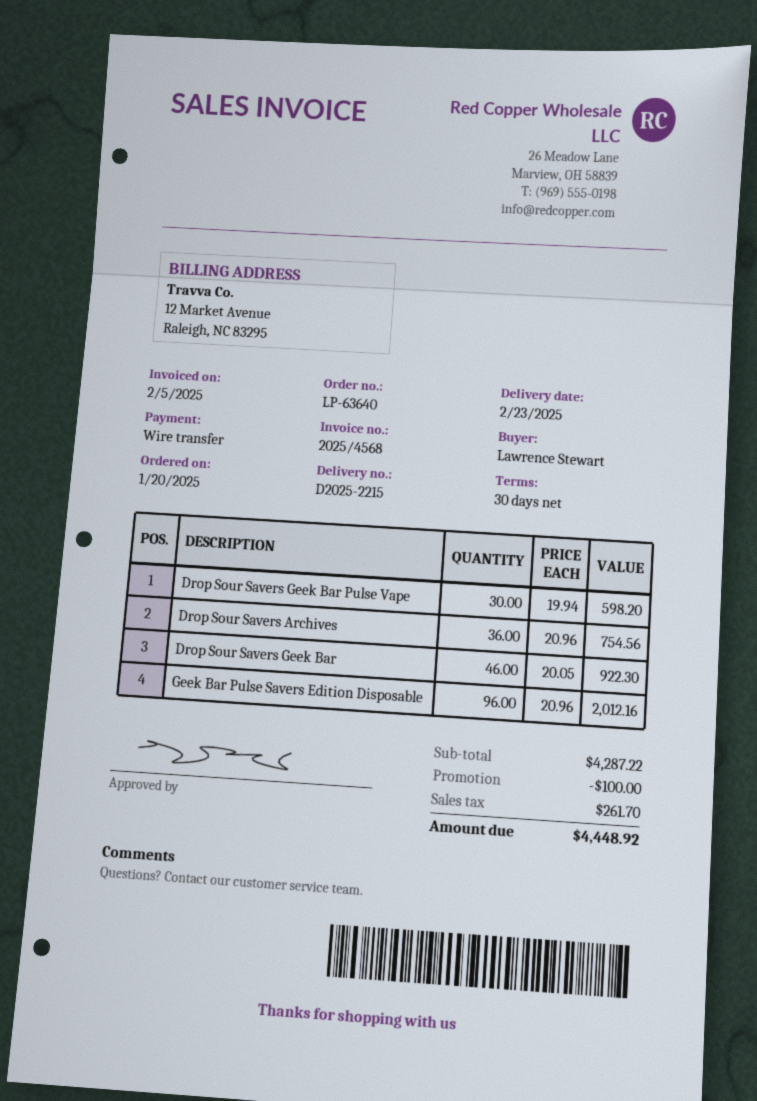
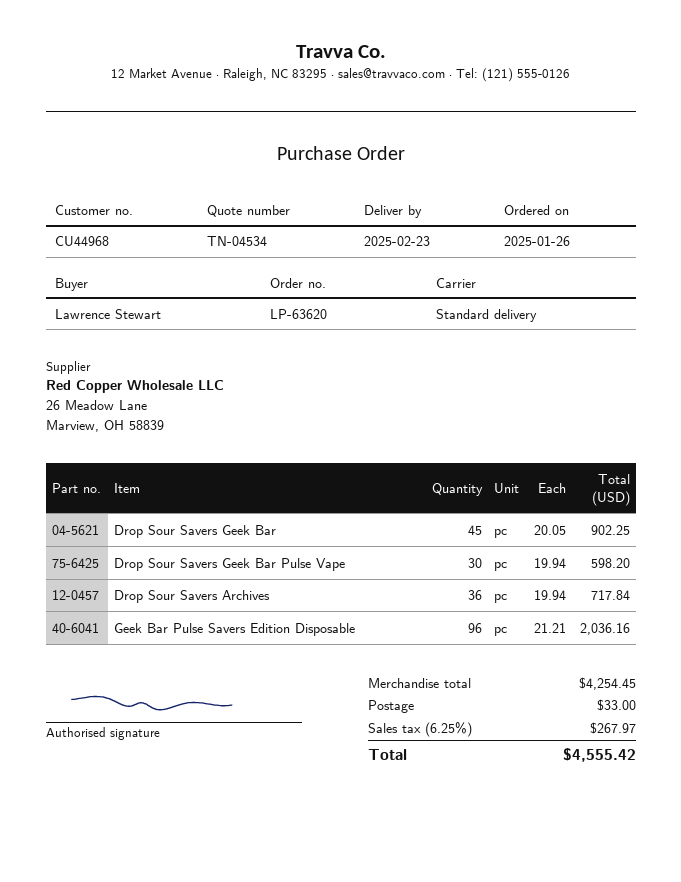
order number: LP-63640 -> LP-63620
order date: 2025-01-20 -> 2025-01-26
Drop Sour Savers Archives: 36 x 20.96 = 754.56 -> 36 x 19.94 = 717.84
Drop Sour Savers Geek Bar: 46 x 20.05 = 922.30 -> 45 x 20.05 = 902.25
Geek Bar Pulse Savers Edition Disposable: 96 x 20.96 = 2012.16 -> 96 x 21.21 = 2036.16
subtotal: 4287.22 -> 4254.45
discount: 100.00 -> none
shipping: none -> 33.00
tax: 261.70 -> 267.97
total: 4448.92 -> 4555.42

